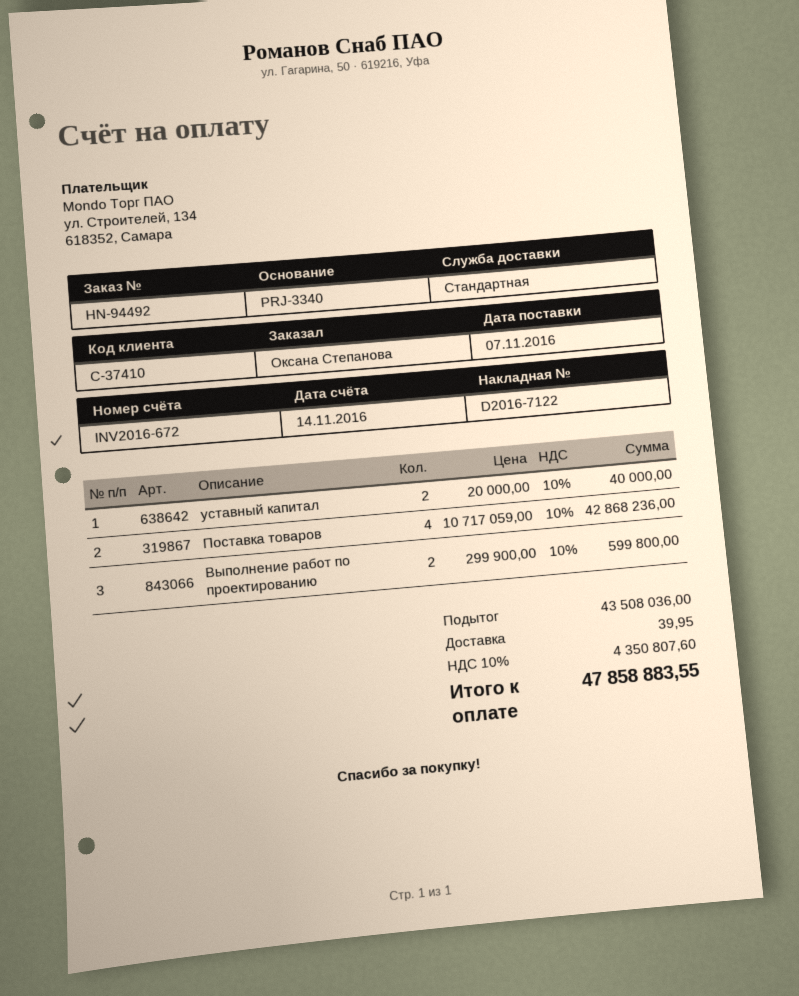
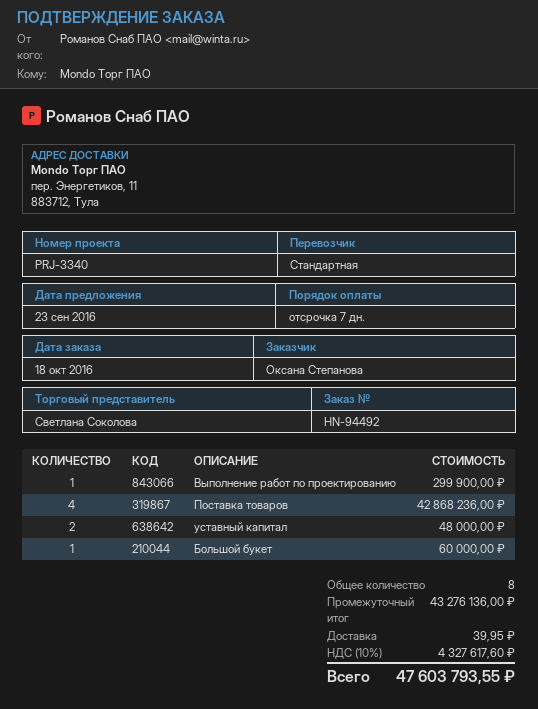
уставный капитал: 2 for 40000.00 -> 2 for 48000.00
Выполнение работ по проектированию: 2 for 599800.00 -> 1 for 299900.00
Большой букет: none -> 1 for 60000.00
subtotal: 43508036.00 -> 43276136.00
tax: 10% = 4350807.60 -> 10% = 4327617.60
total: 47858883.55 -> 47603793.55

